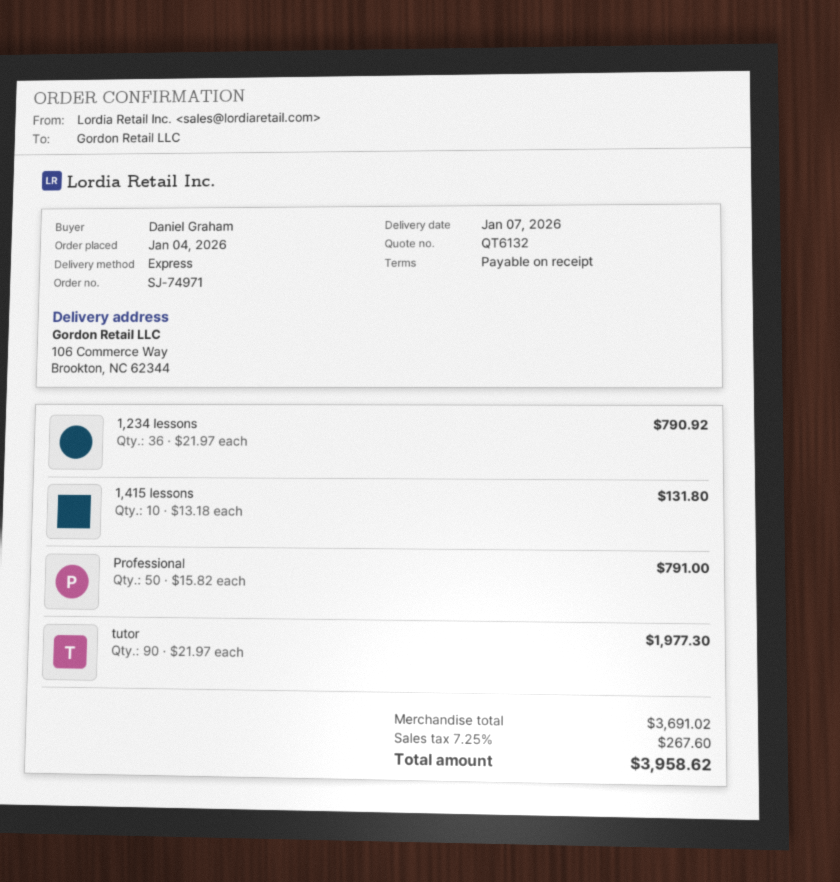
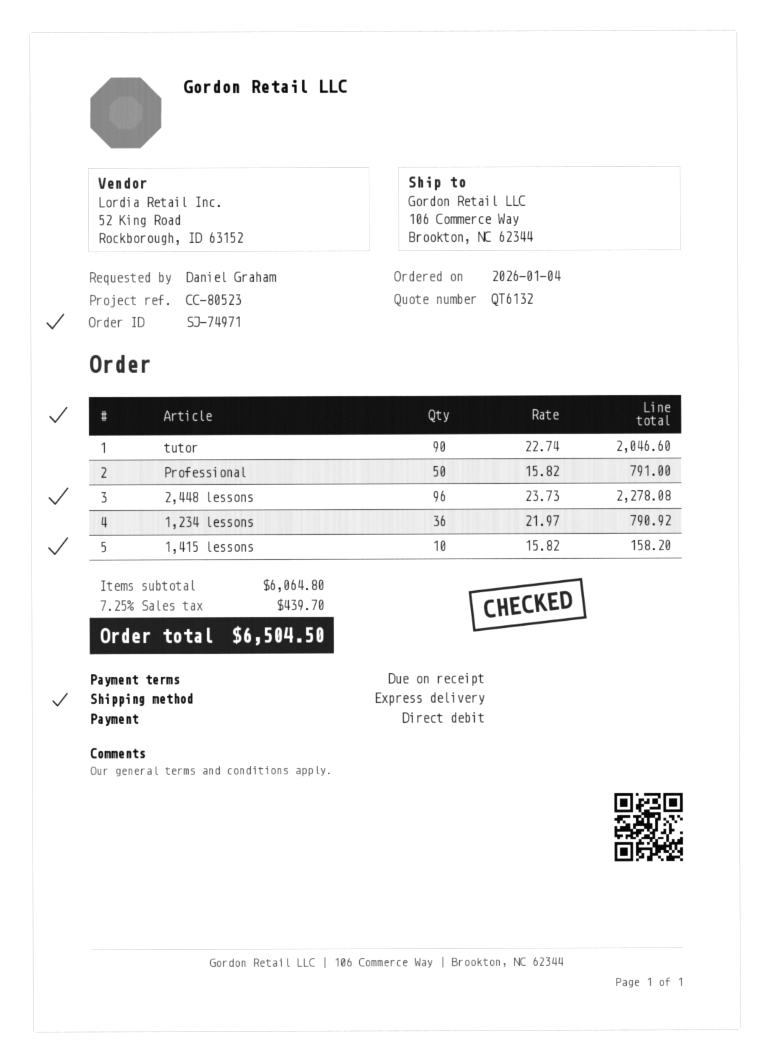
1,415 lessons: 10 x 13.18 = 131.80 -> 10 x 15.82 = 158.20
tutor: 90 x 21.97 = 1977.30 -> 90 x 22.74 = 2046.60
2,448 lessons: none -> 96 x 23.73 = 2278.08
subtotal: 3691.02 -> 6064.80
tax: 7.25% = 267.60 -> 7.25% = 439.70
total: 3958.62 -> 6504.50

